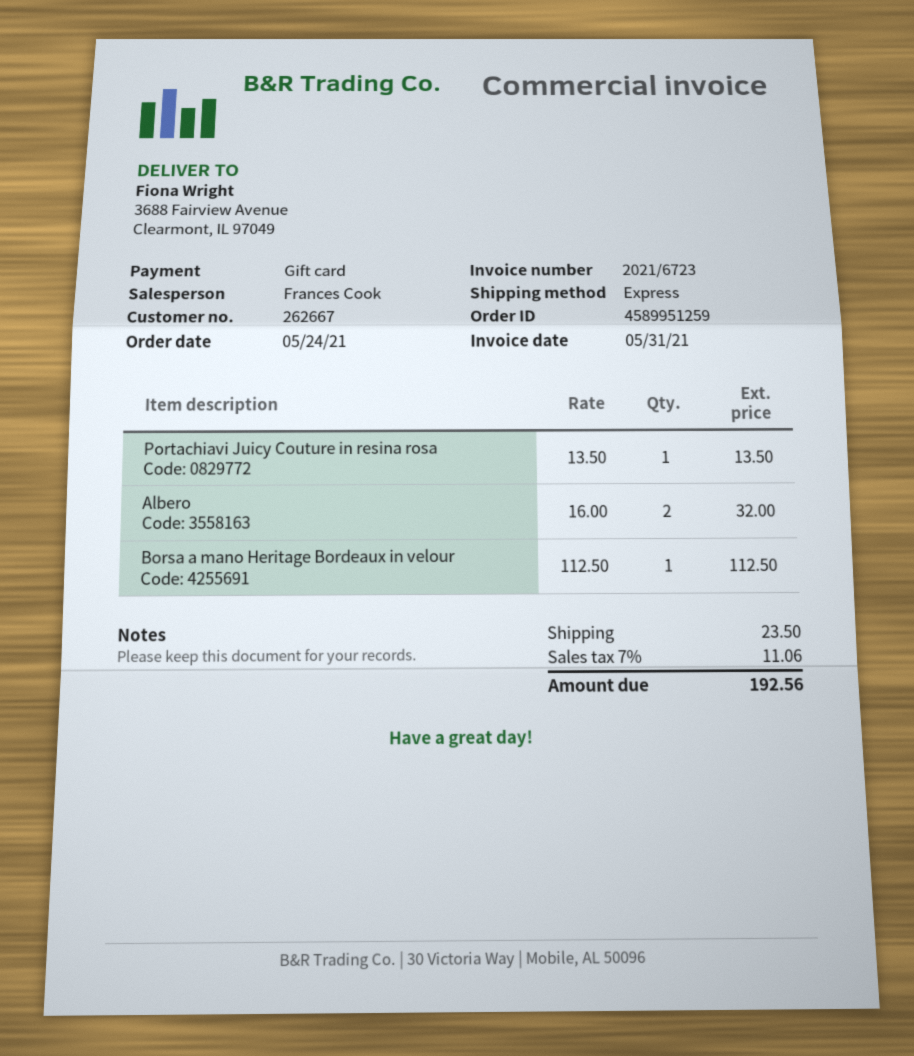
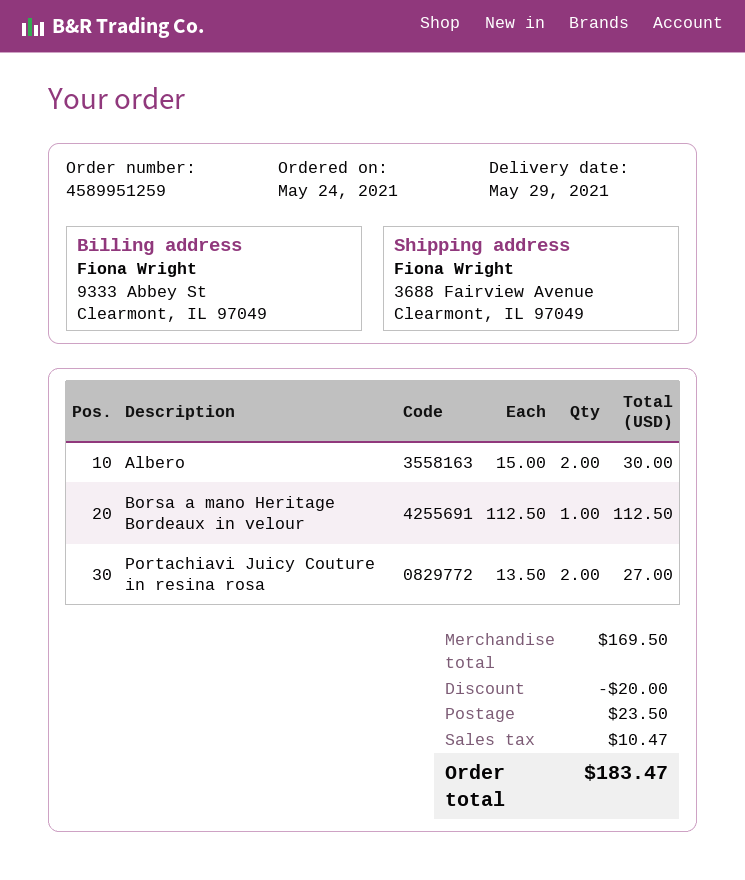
Portachiavi Juicy Couture in resina rosa: 1 x 13.50 = 13.50 -> 2 x 13.50 = 27.00
Albero: 2 x 16.00 = 32.00 -> 2 x 15.00 = 30.00
discount: none -> 20.00
tax: 11.06 -> 10.47
total: 192.56 -> 183.47

